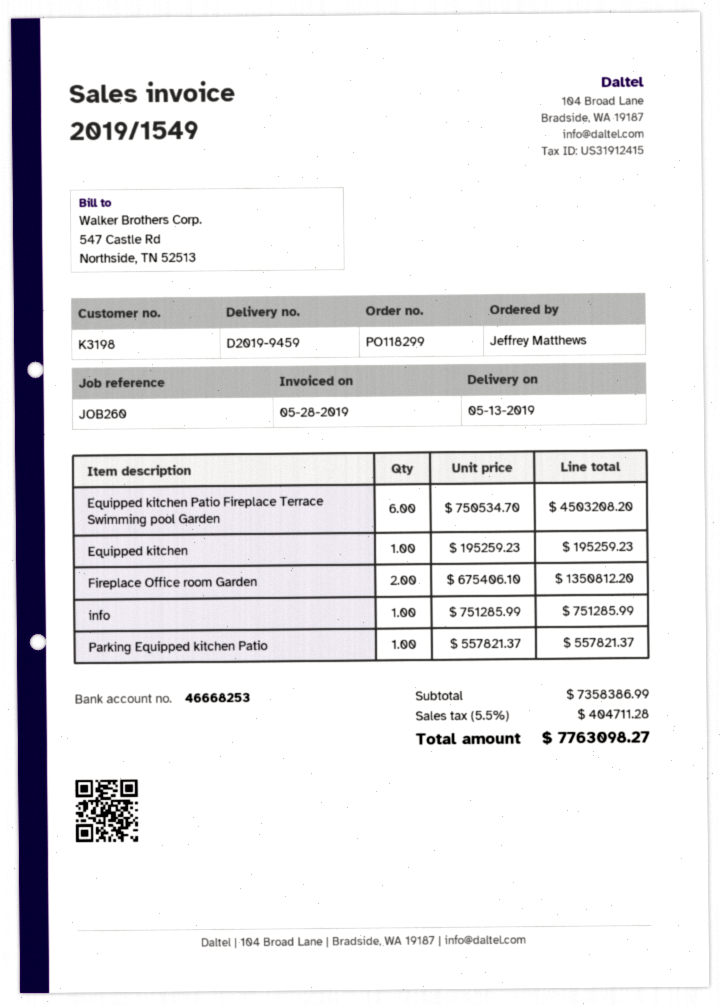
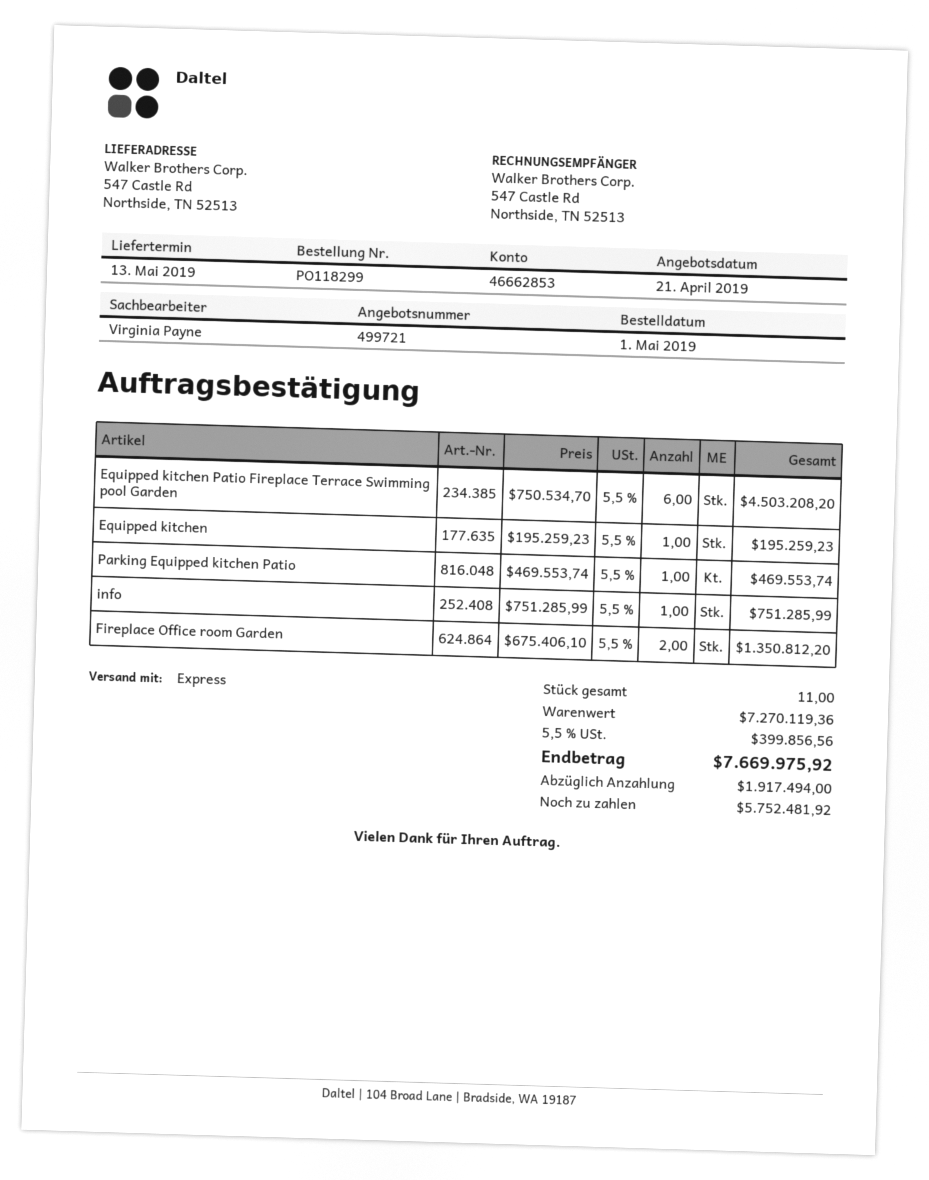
bank account: 46668253 -> 46662853
Parking Equipped kitchen Patio: 1 x 557821.37 = 557821.37 -> 1 x 469553.74 = 469553.74
subtotal: 7358386.99 -> 7270119.36
tax: 5.5% = 404711.28 -> 5.5% = 399856.56
total: 7763098.27 -> 7669975.92

